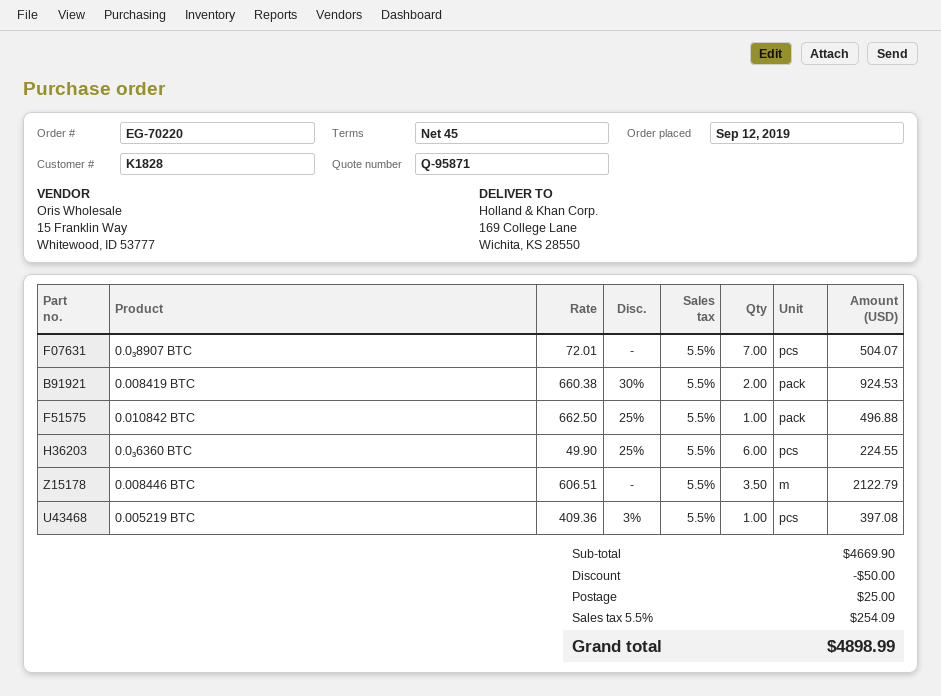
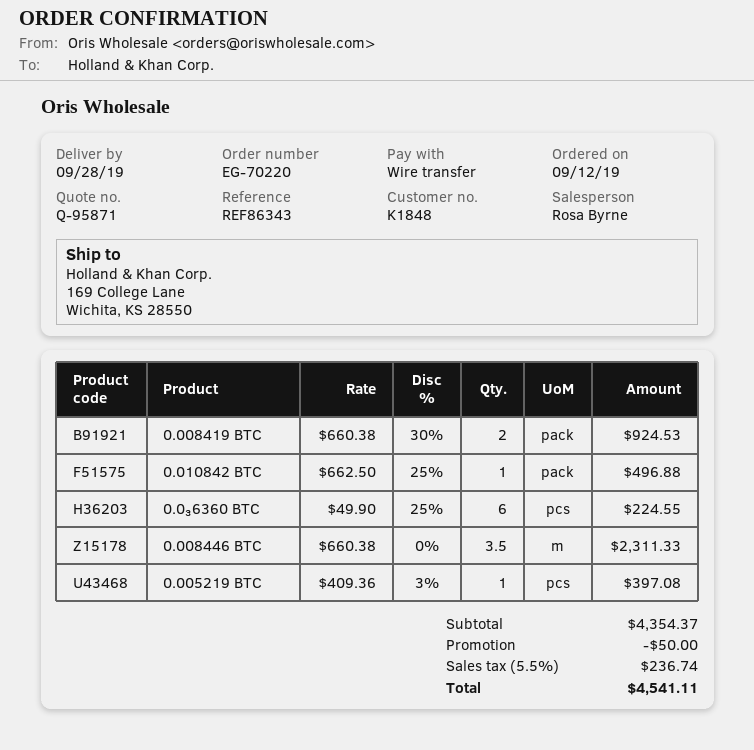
customer number: K1828 -> K1848
0.0₃8907 BTC: 7 x 72.01 = 504.07 -> none
0.008446 BTC: 3.5 x 606.51 = 2122.79 -> 3.5 x 660.38 = 2311.33
subtotal: 4669.90 -> 4354.37
shipping: 25.00 -> none
tax: 5.5% = 254.09 -> 5.5% = 236.74
total: 4898.99 -> 4541.11

